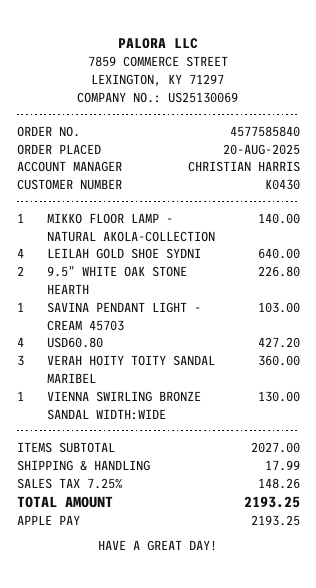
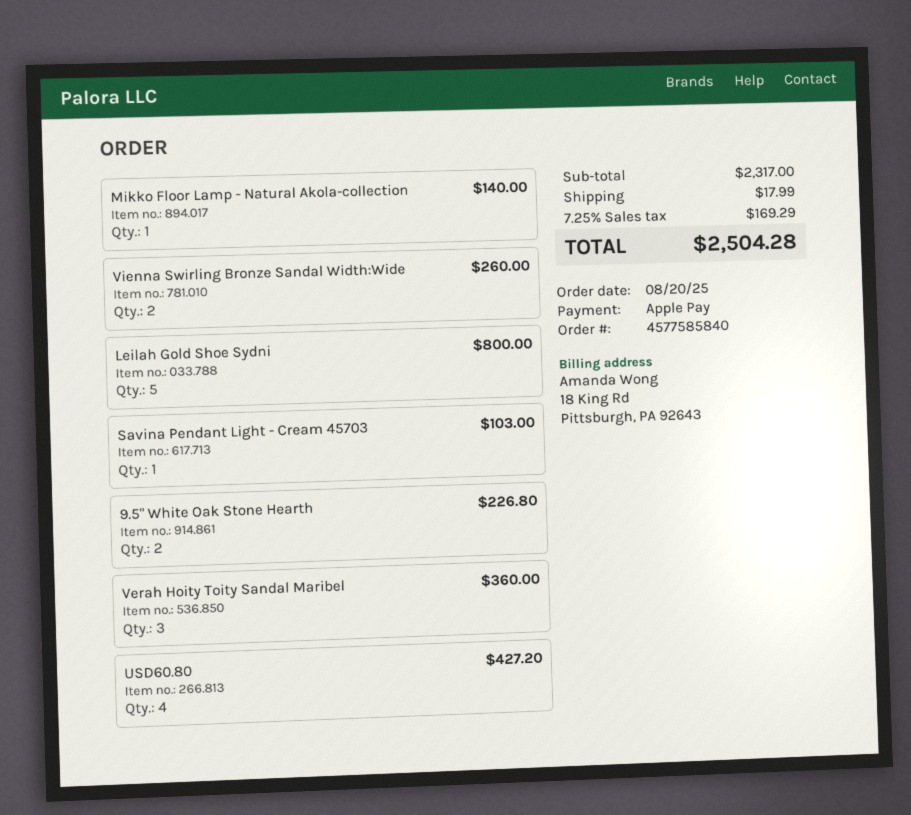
LEILAH GOLD SHOE SYDNI: 4 for 640.00 -> 5 for 800.00
VIENNA SWIRLING BRONZE SANDAL WIDTH:WIDE: 1 for 130.00 -> 2 for 260.00
subtotal: 2027.00 -> 2317.00
tax: 7.25% = 148.26 -> 7.25% = 169.29
total: 2193.25 -> 2504.28

